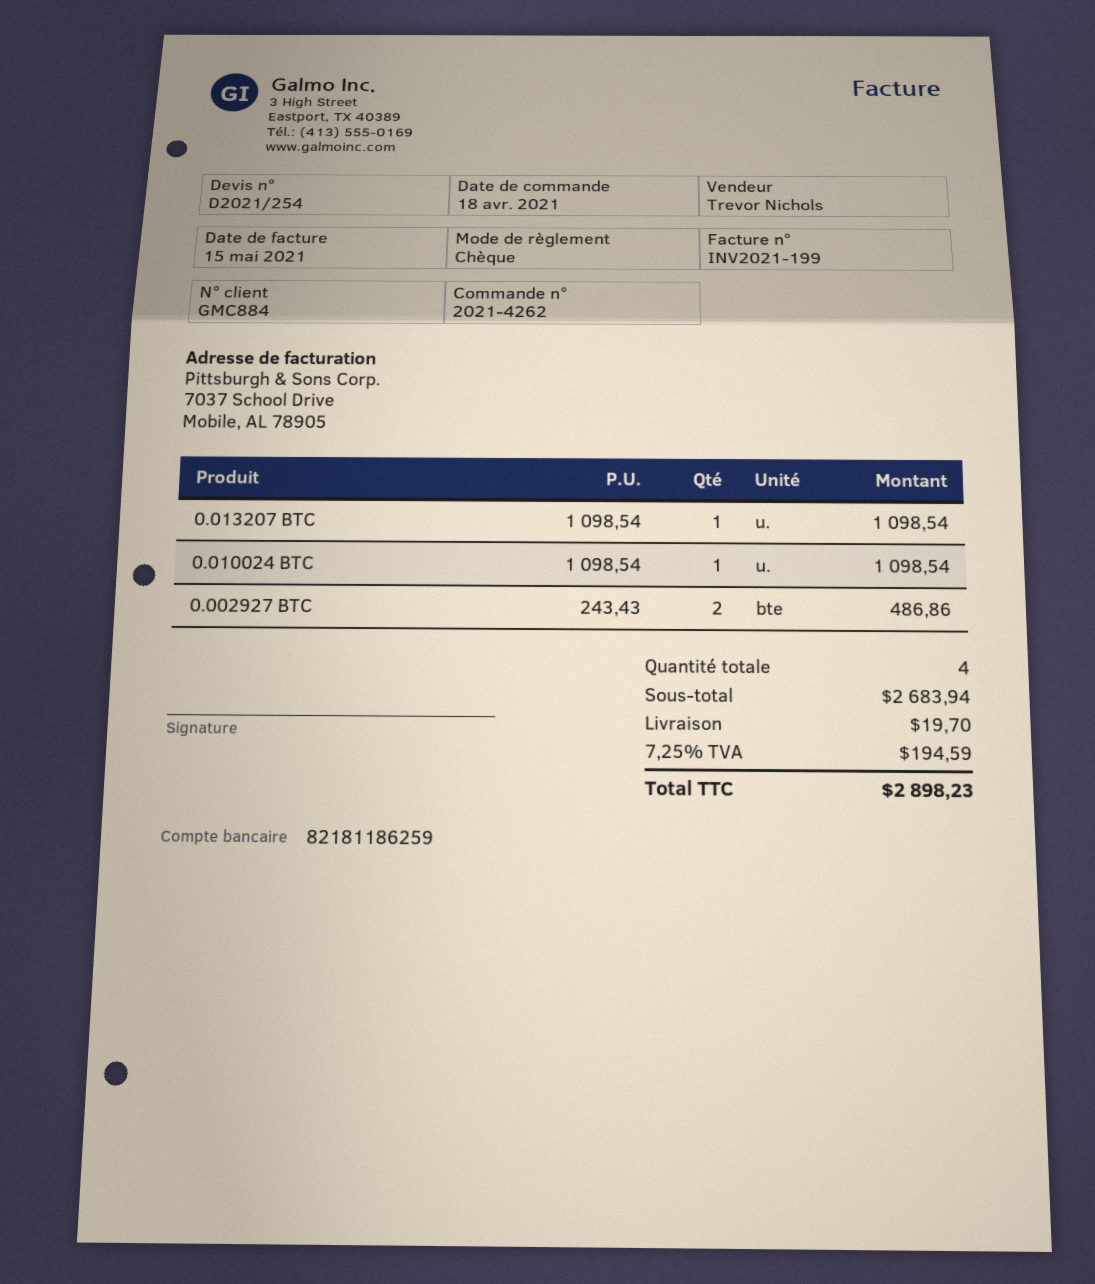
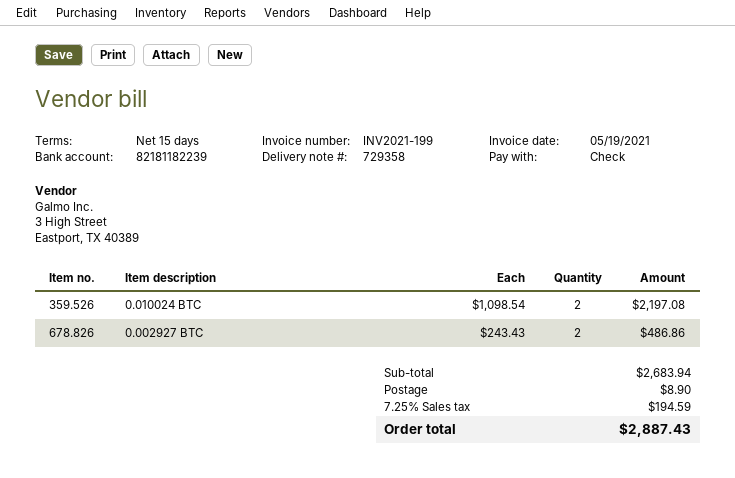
invoice date: 2021-05-15 -> 2021-05-19
bank account: 82181186259 -> 82181182239
0.013207 BTC: 1 x 1098.54 = 1098.54 -> none
0.010024 BTC: 1 x 1098.54 = 1098.54 -> 2 x 1098.54 = 2197.08
shipping: 19.70 -> 8.90
total: 2898.23 -> 2887.43

